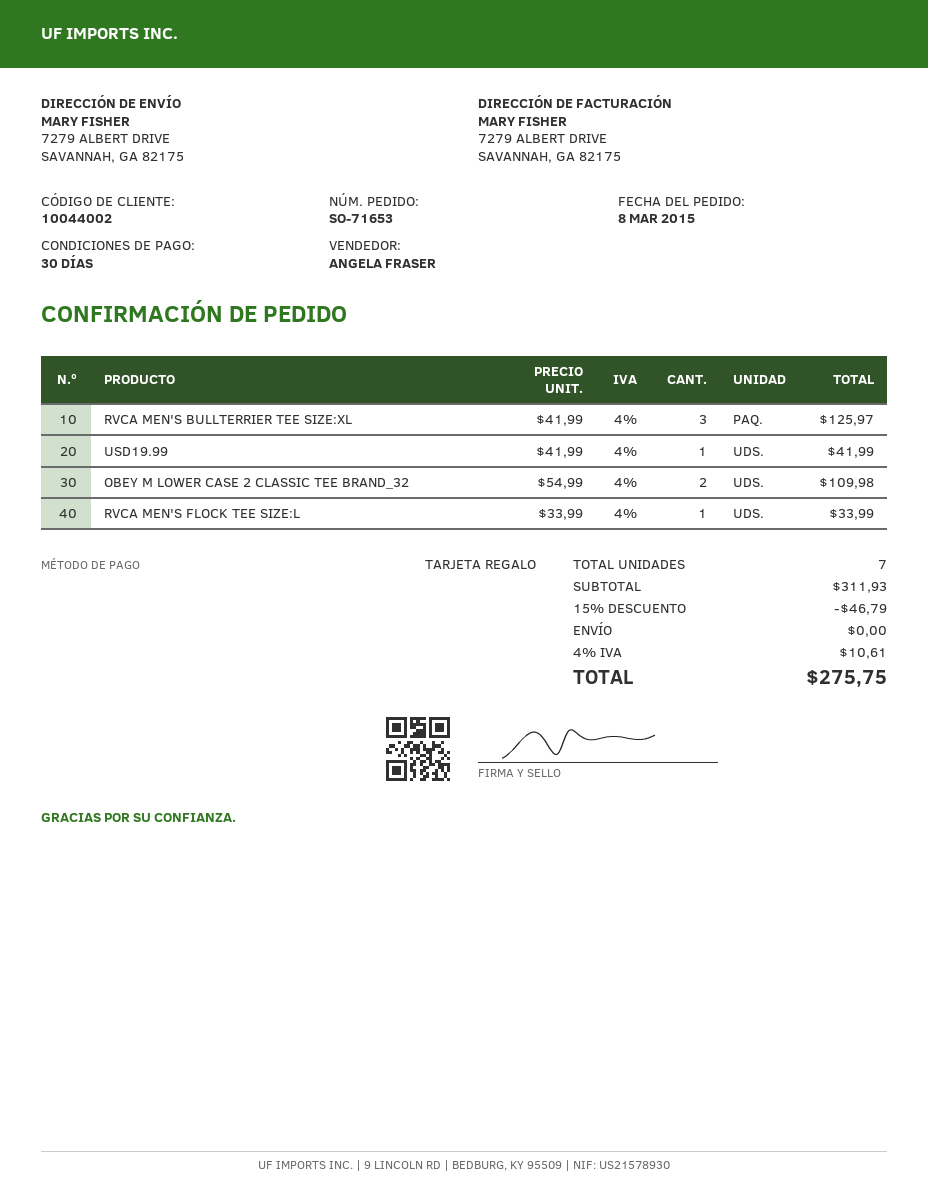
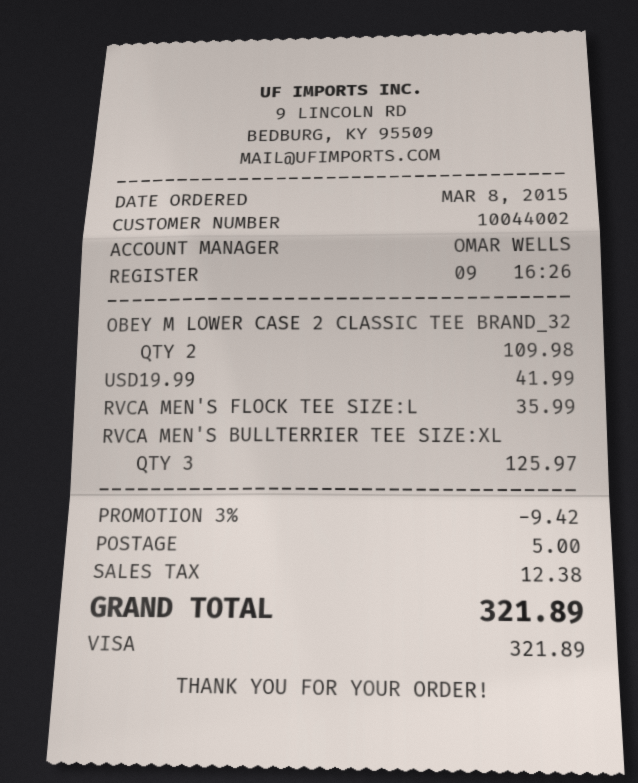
sales rep: ANGELA FRASER -> OMAR WELLS
payment method: gift card -> Visa
RVCA MEN'S FLOCK TEE SIZE:L: 1 for 33.99 -> 1 for 35.99
discount: 15% = 46.79 -> 3% = 9.42
shipping: 0.00 -> 5.00
tax: 10.61 -> 12.38
total: 275.75 -> 321.89

